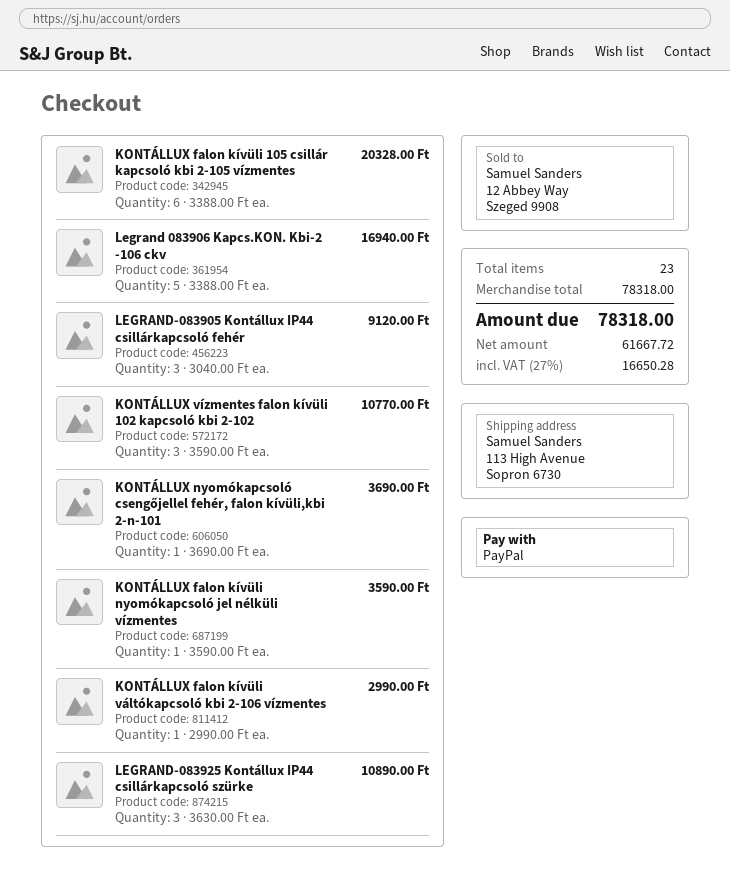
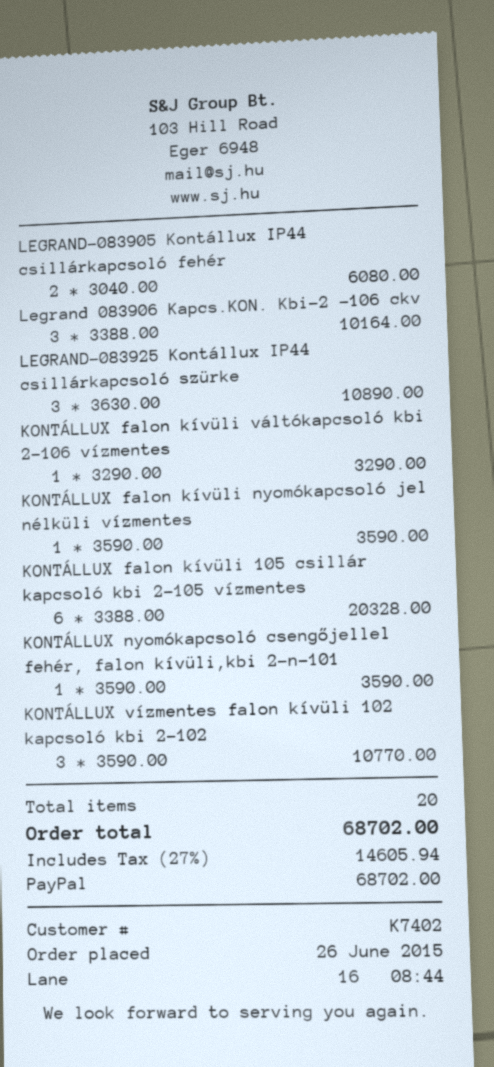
Legrand 083906 Kapcs.KON. Kbi-2 -106 ckv: 5 x 3388.00 = 16940.00 -> 3 x 3388.00 = 10164.00
LEGRAND-083905 Kontállux IP44 csillárkapcsoló fehér: 3 x 3040.00 = 9120.00 -> 2 x 3040.00 = 6080.00
KONTÁLLUX nyomókapcsoló csengőjellel fehér, falon kívüli,kbi 2-n-101: 1 x 3690.00 = 3690.00 -> 1 x 3590.00 = 3590.00
KONTÁLLUX falon kívüli váltókapcsoló kbi 2-106 vízmentes: 1 x 2990.00 = 2990.00 -> 1 x 3290.00 = 3290.00
total quantity: 23 -> 20
tax: 27% = 16650.28 -> 27% = 14605.94
total: 78318.00 -> 68702.00

